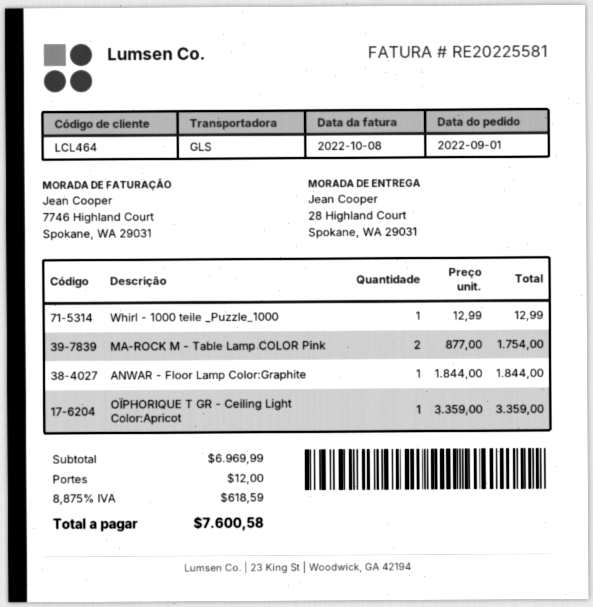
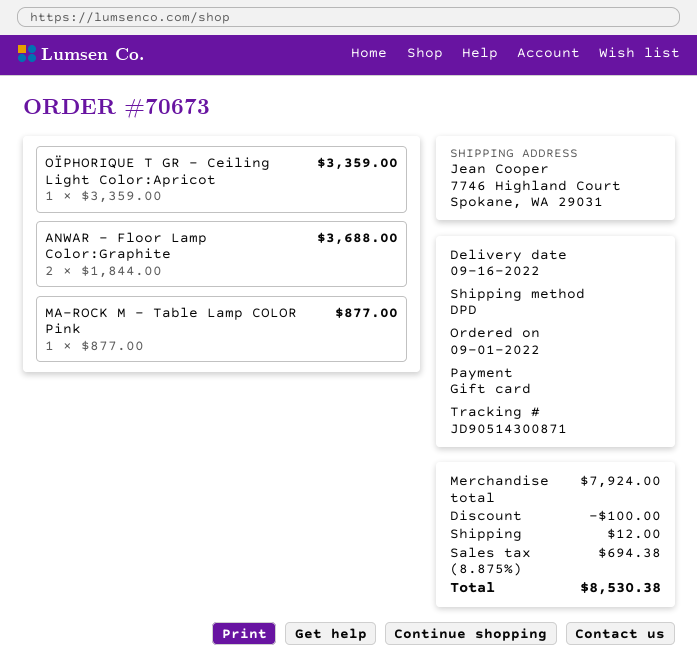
shipping method: GLS -> DPD
ship to: 28 Highland Court, Spokane, WA 29031 -> 7746 Highland Court, Spokane, WA 29031
Whirl - 1000 teile _Puzzle_1000: 1 x 12.99 = 12.99 -> none
MA-ROCK M - Table Lamp COLOR Pink: 2 x 877.00 = 1754.00 -> 1 x 877.00 = 877.00
ANWAR - Floor Lamp Color:Graphite: 1 x 1844.00 = 1844.00 -> 2 x 1844.00 = 3688.00
subtotal: 6969.99 -> 7924.00
discount: none -> 100.00
tax: 8.875% = 618.59 -> 8.875% = 694.38
total: 7600.58 -> 8530.38

